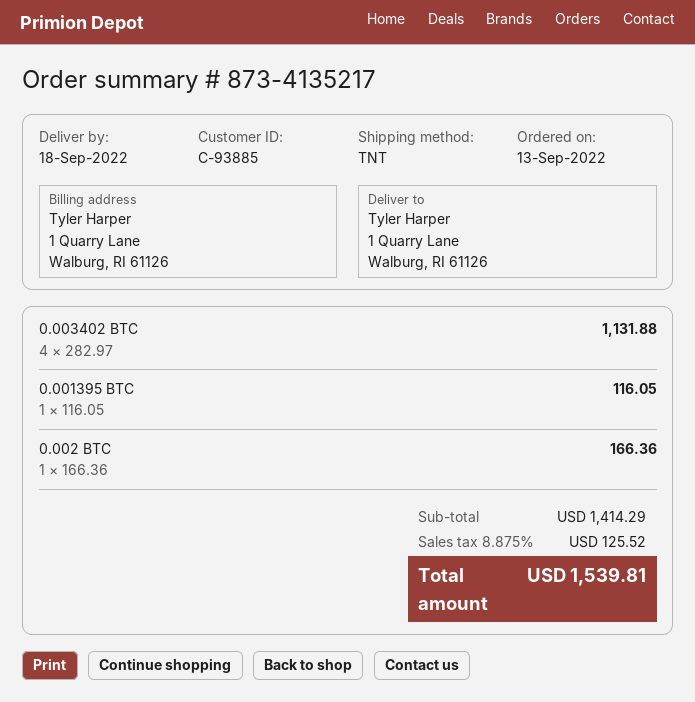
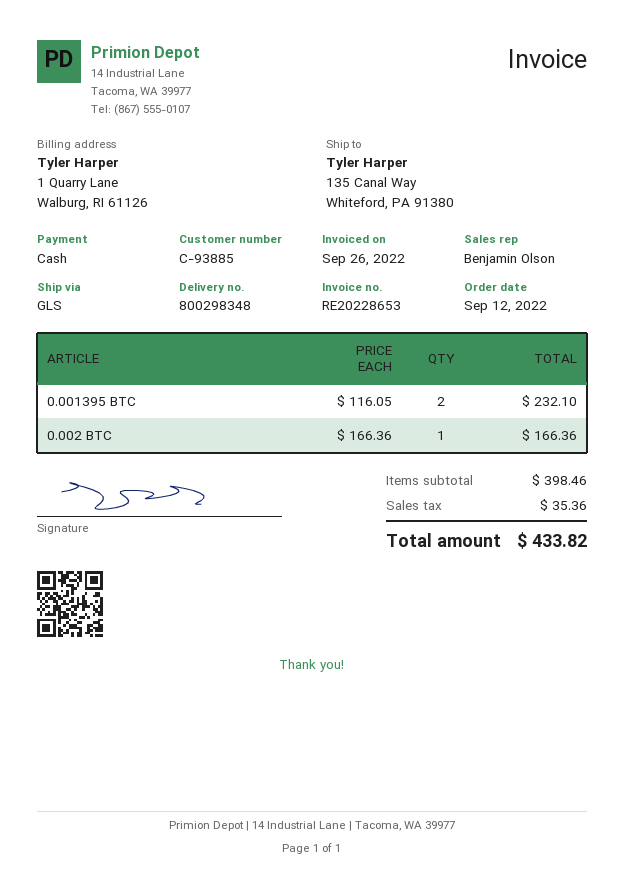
order date: 2022-09-13 -> 2022-09-12
shipping method: TNT -> GLS
ship to: 1 Quarry Lane, Walburg, RI 61126 -> 135 Canal Way, Whiteford, PA 91380
0.003402 BTC: 4 x 282.97 = 1131.88 -> none
0.001395 BTC: 1 x 116.05 = 116.05 -> 2 x 116.05 = 232.10
subtotal: 1414.29 -> 398.46
tax: 125.52 -> 35.36
total: 1539.81 -> 433.82

